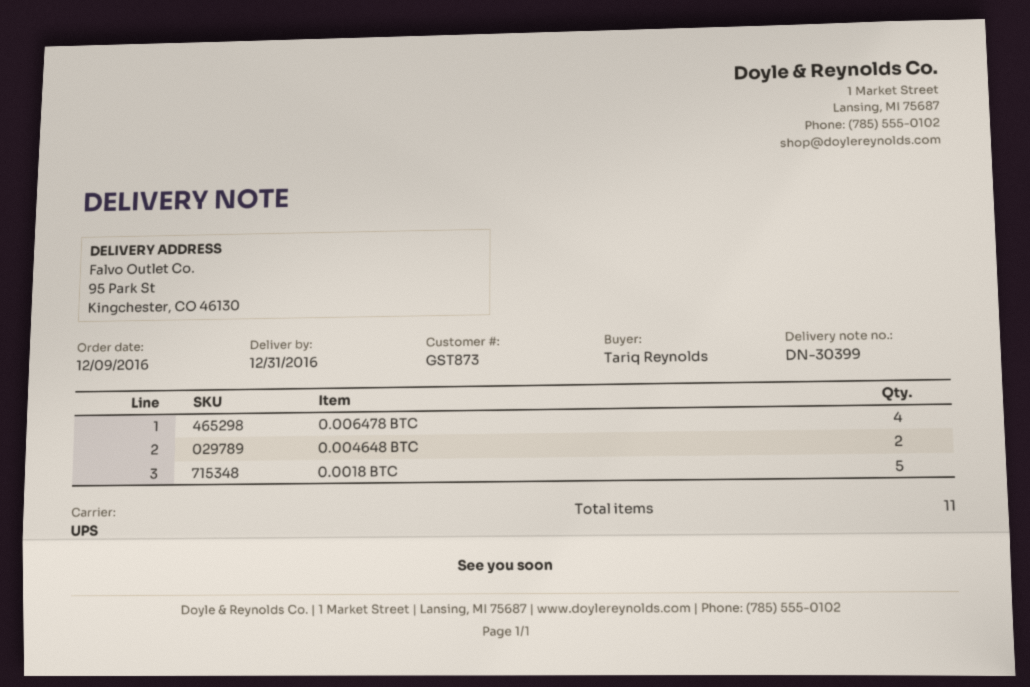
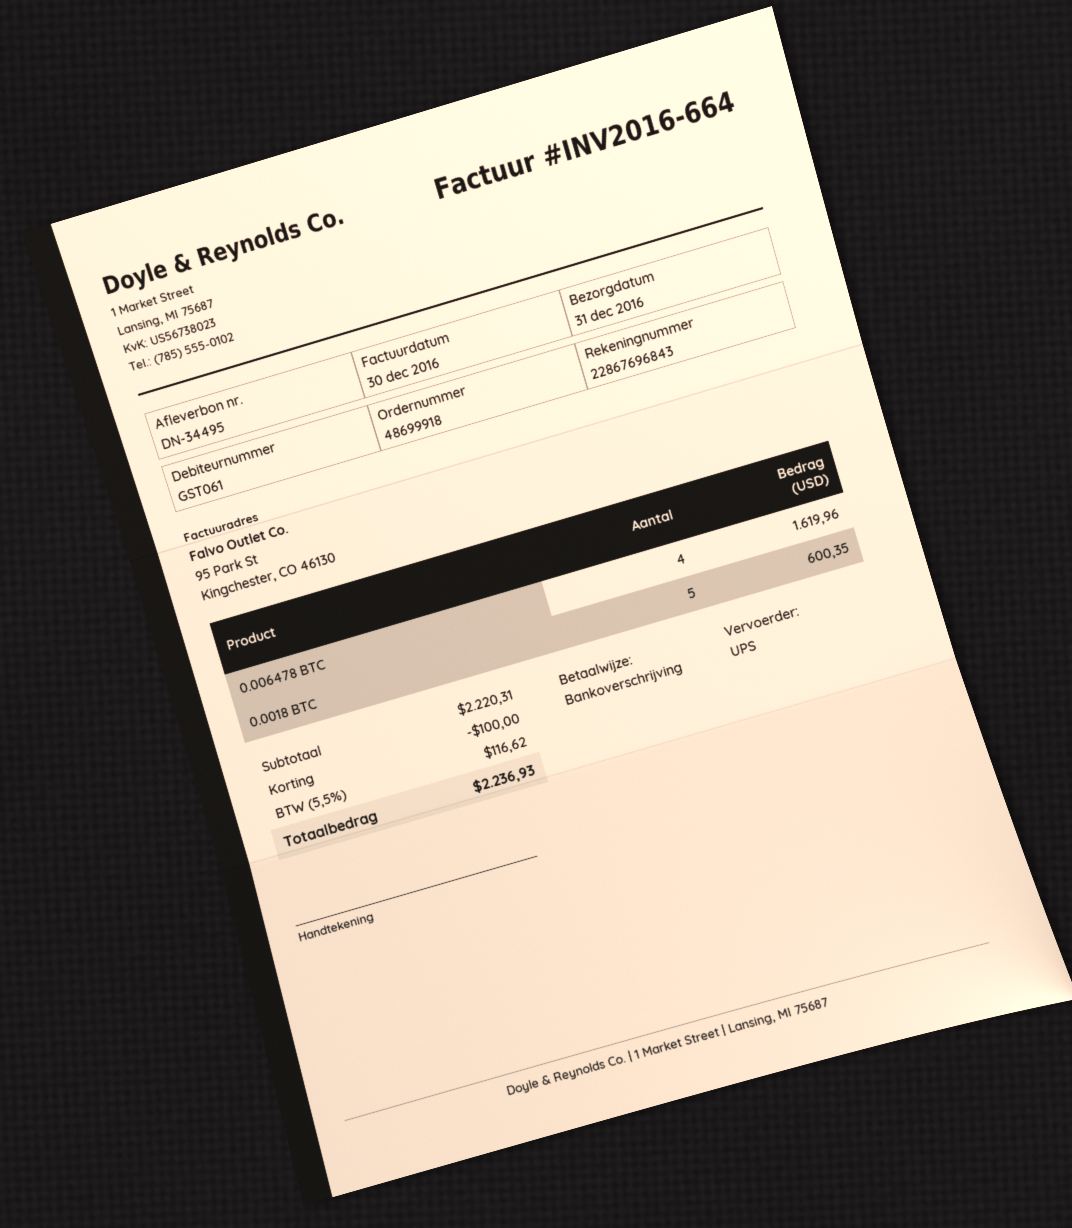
delivery note number: DN-30399 -> DN-34495
customer number: GST873 -> GST061
0.004648 BTC: 2 -> none

